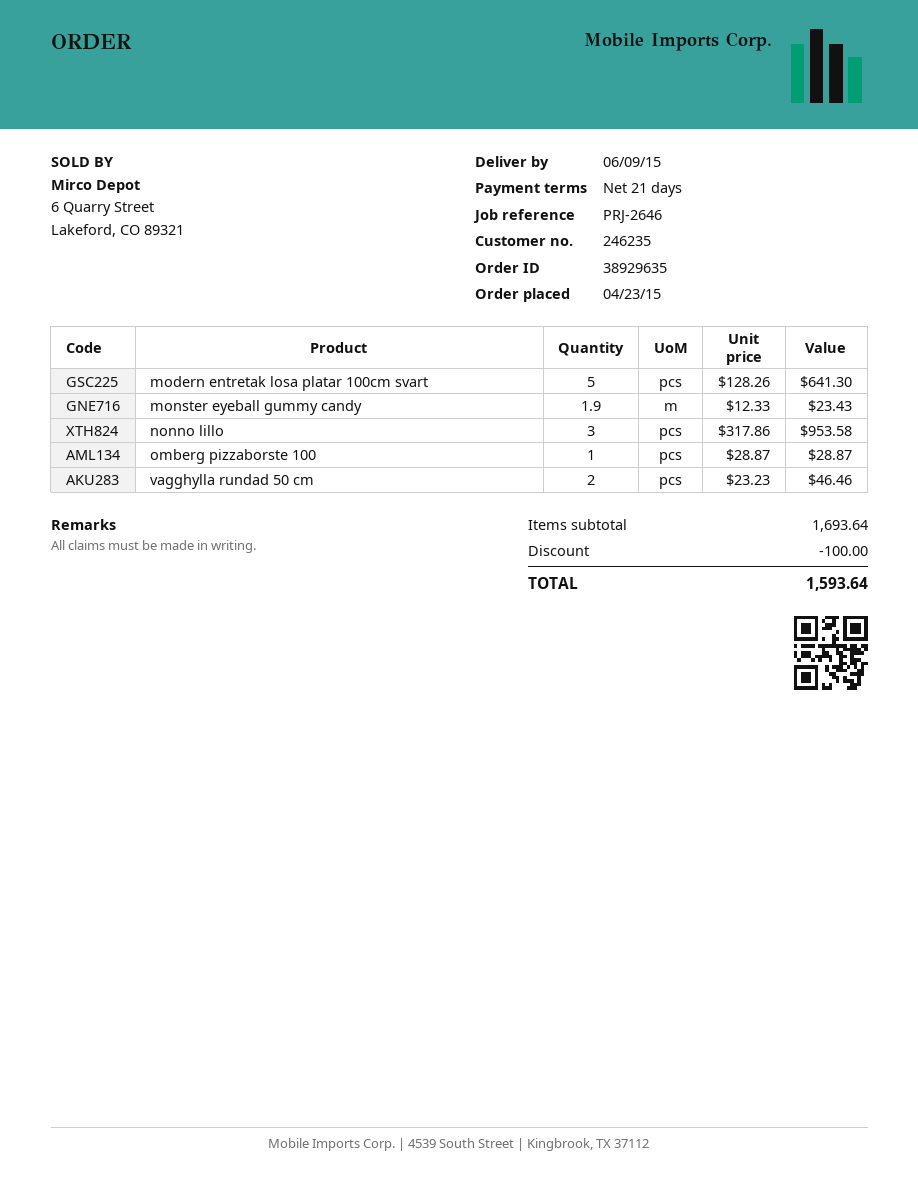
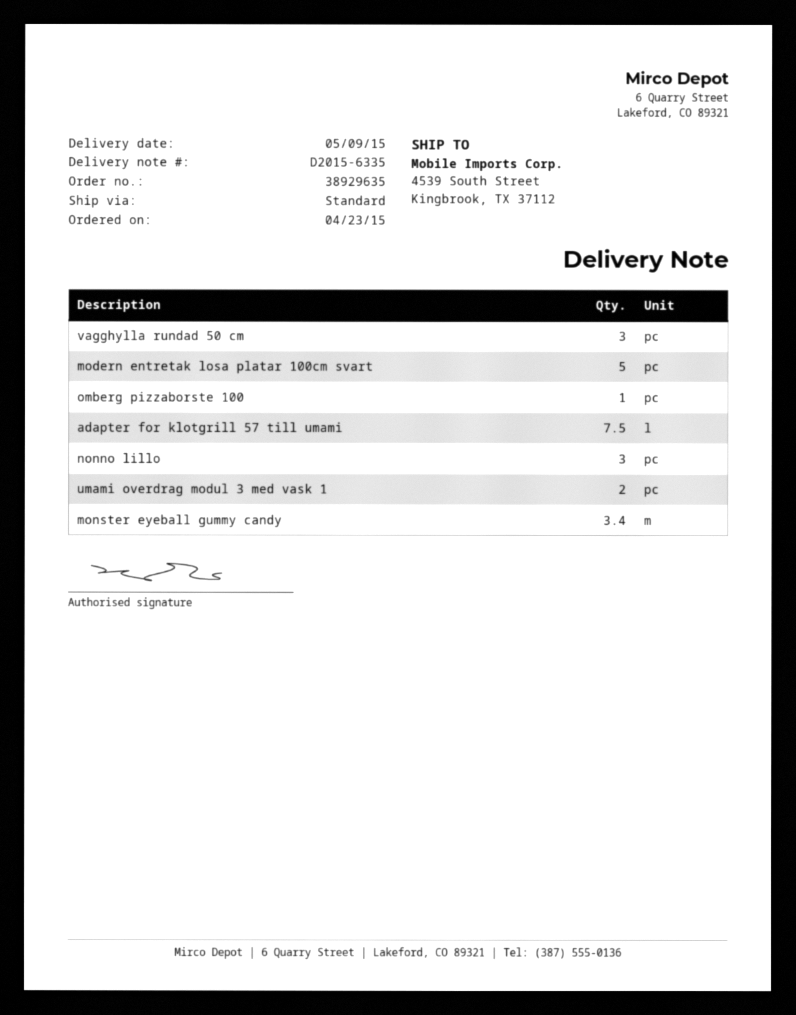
delivery date: 2015-06-09 -> 2015-05-09
monster eyeball gummy candy: 1.9 -> 3.4
vagghylla rundad 50 cm: 2 -> 3
adapter for klotgrill 57 till umami: none -> 7.5
umami overdrag modul 3 med vask 1: none -> 2

